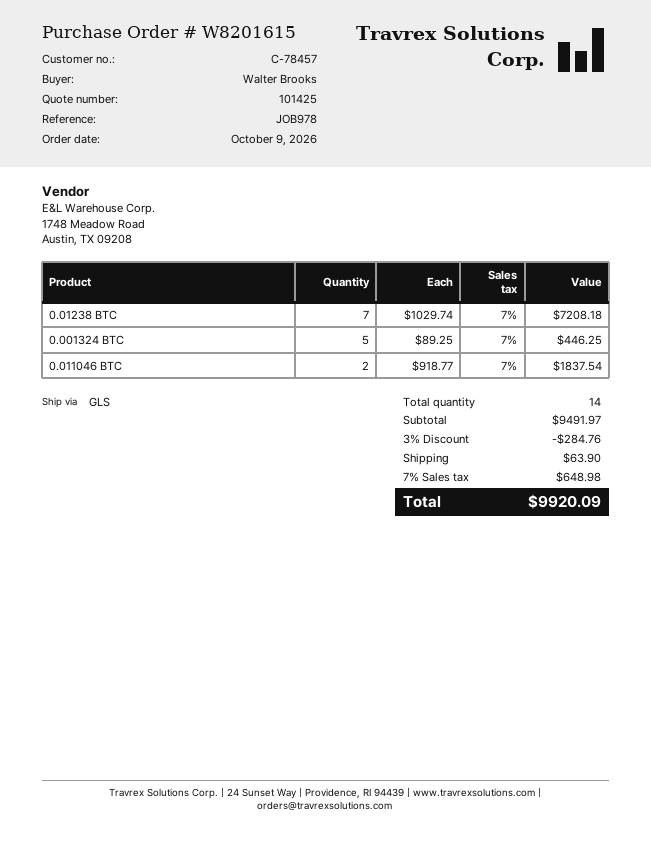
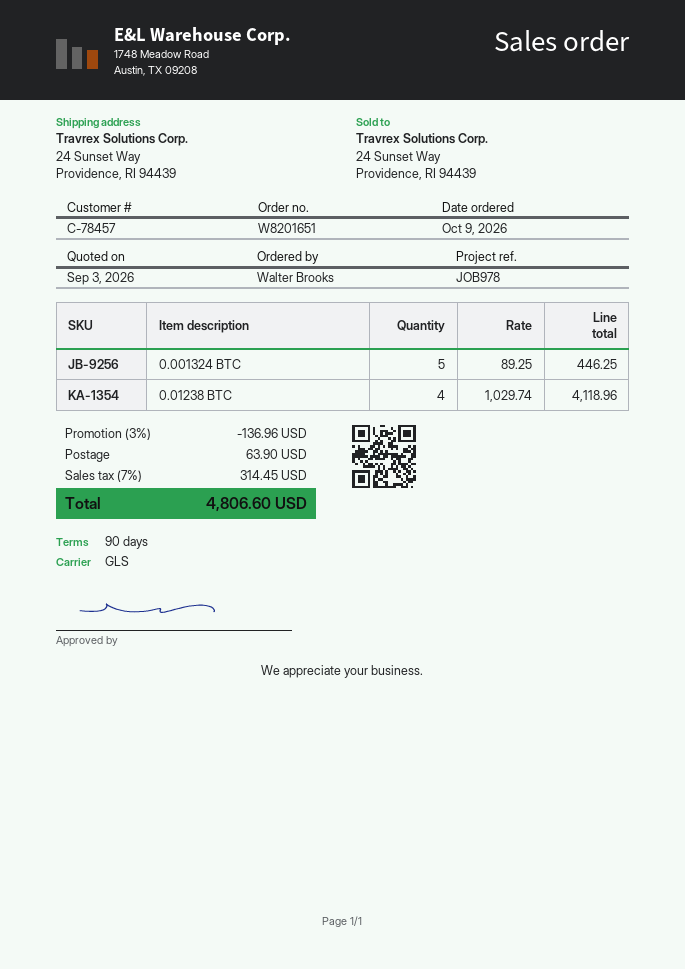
order number: W8201615 -> W8201651
0.01238 BTC: 7 x 1029.74 = 7208.18 -> 4 x 1029.74 = 4118.96
0.011046 BTC: 2 x 918.77 = 1837.54 -> none
discount: 3% = 284.76 -> 3% = 136.96
tax: 7% = 648.98 -> 7% = 314.45
total: 9920.09 -> 4806.60

